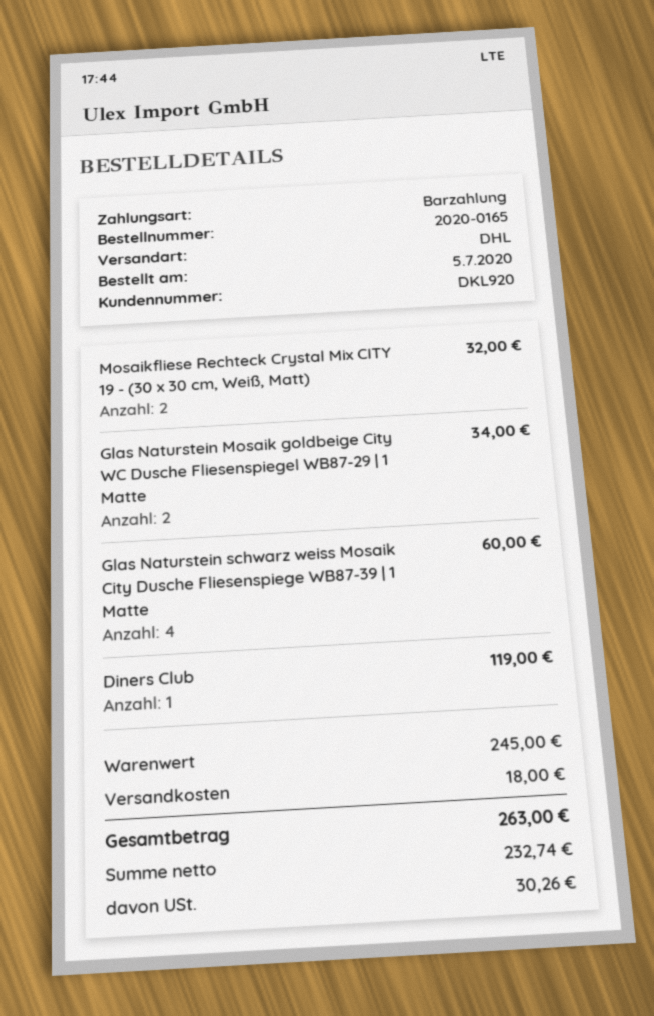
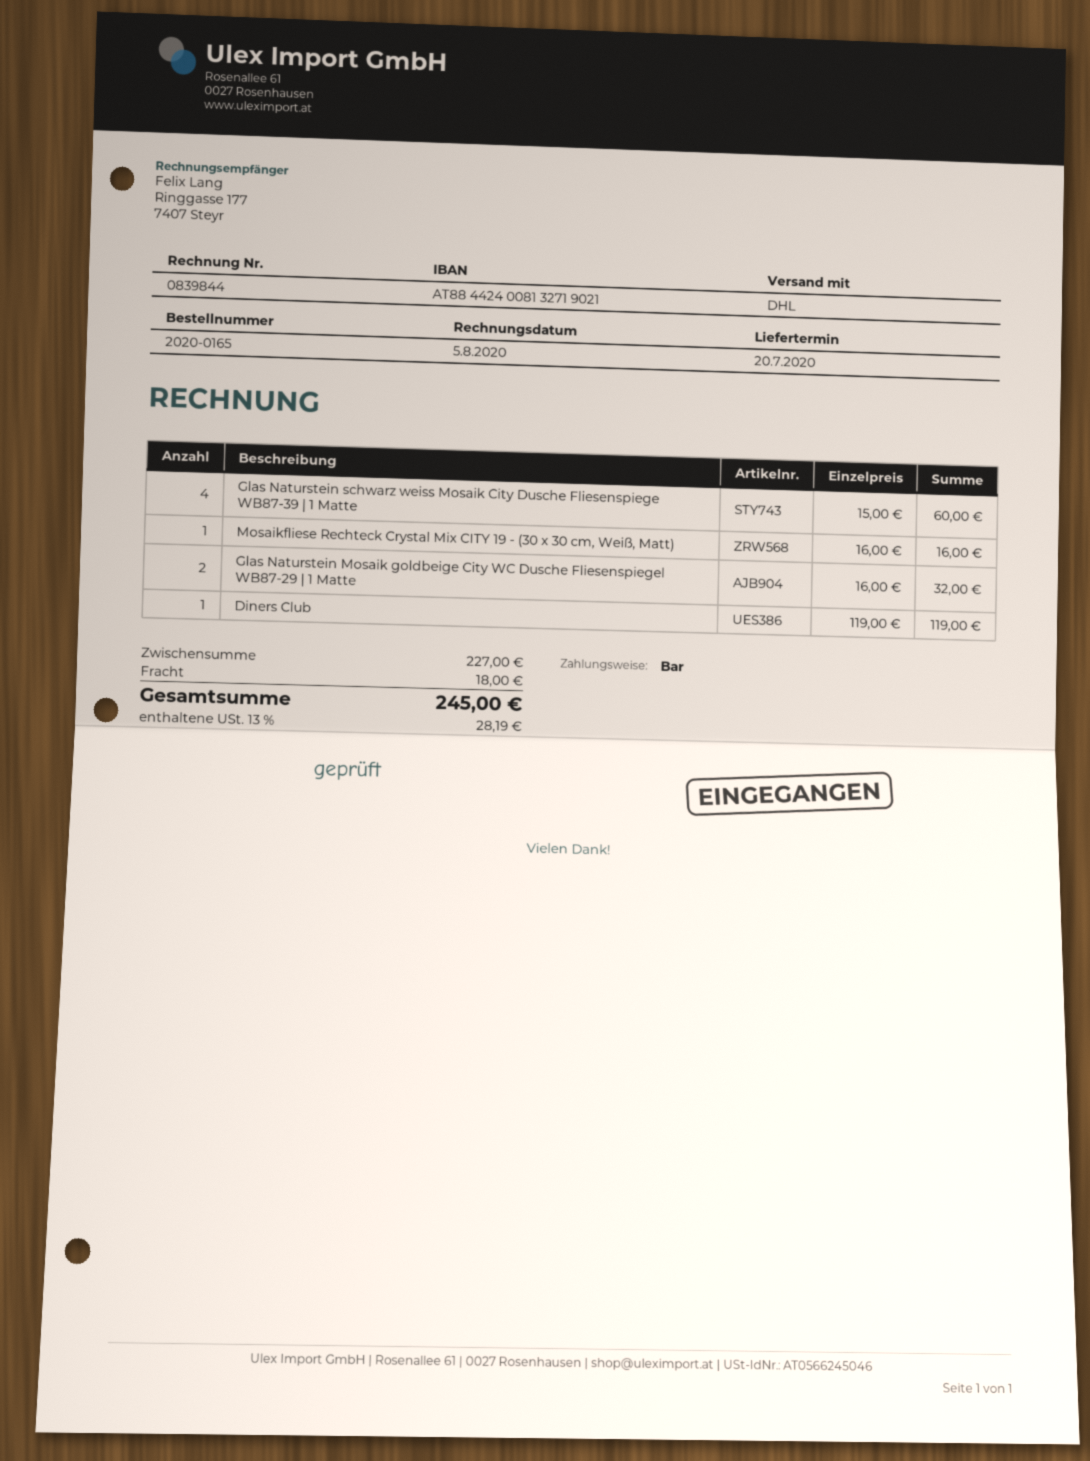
Mosaikfliese Rechteck Crystal Mix CITY 19 - (30 x 30 cm, Weiß, Matt): 2 for 32.00 -> 1 for 16.00
Glas Naturstein Mosaik goldbeige City WC Dusche Fliesenspiegel WB87-29 | 1 Matte: 2 for 34.00 -> 2 for 32.00
subtotal: 245.00 -> 227.00
tax: 30.26 -> 28.19
total: 263.00 -> 245.00

